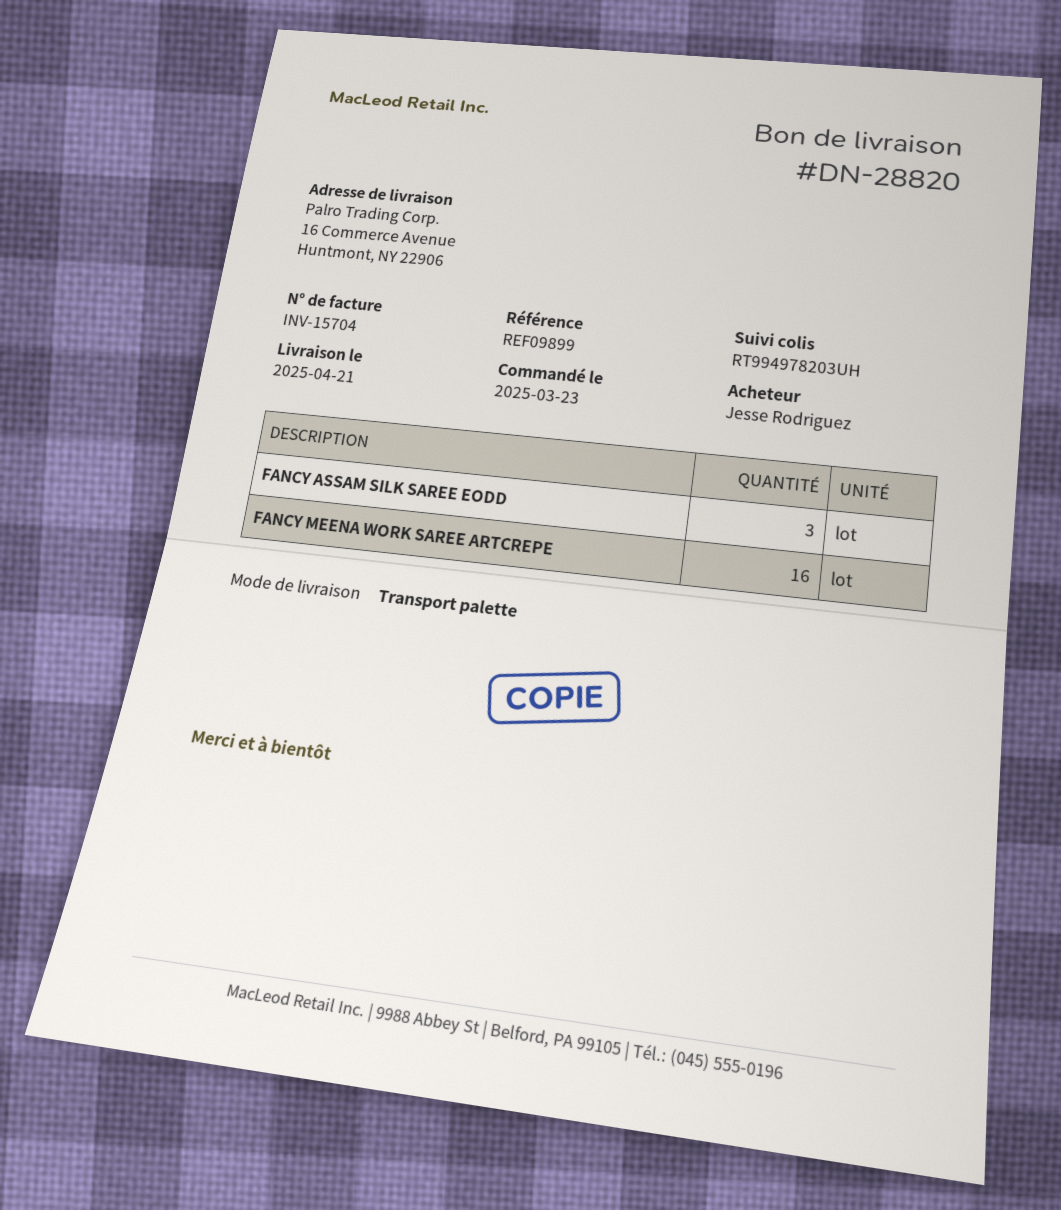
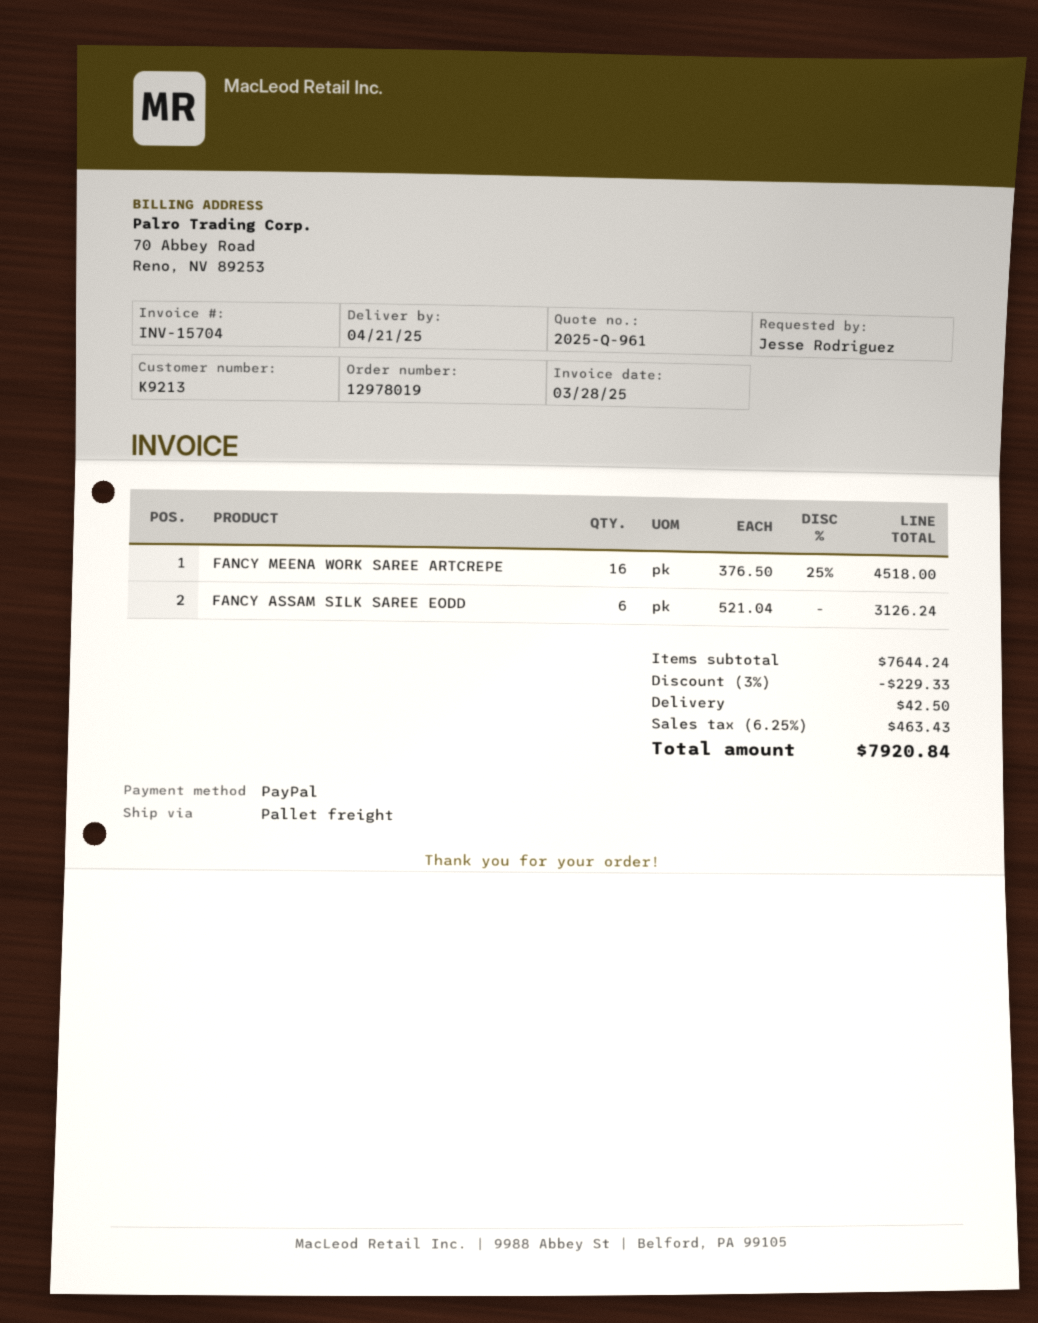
FANCY ASSAM SILK SAREE EODD: 3 -> 6

